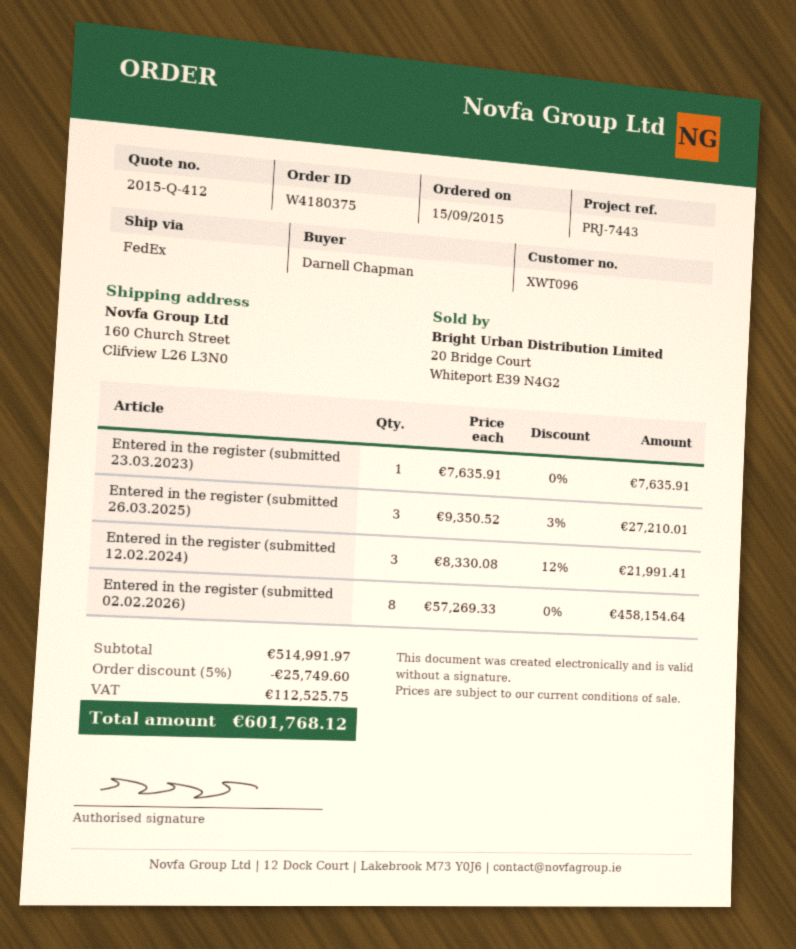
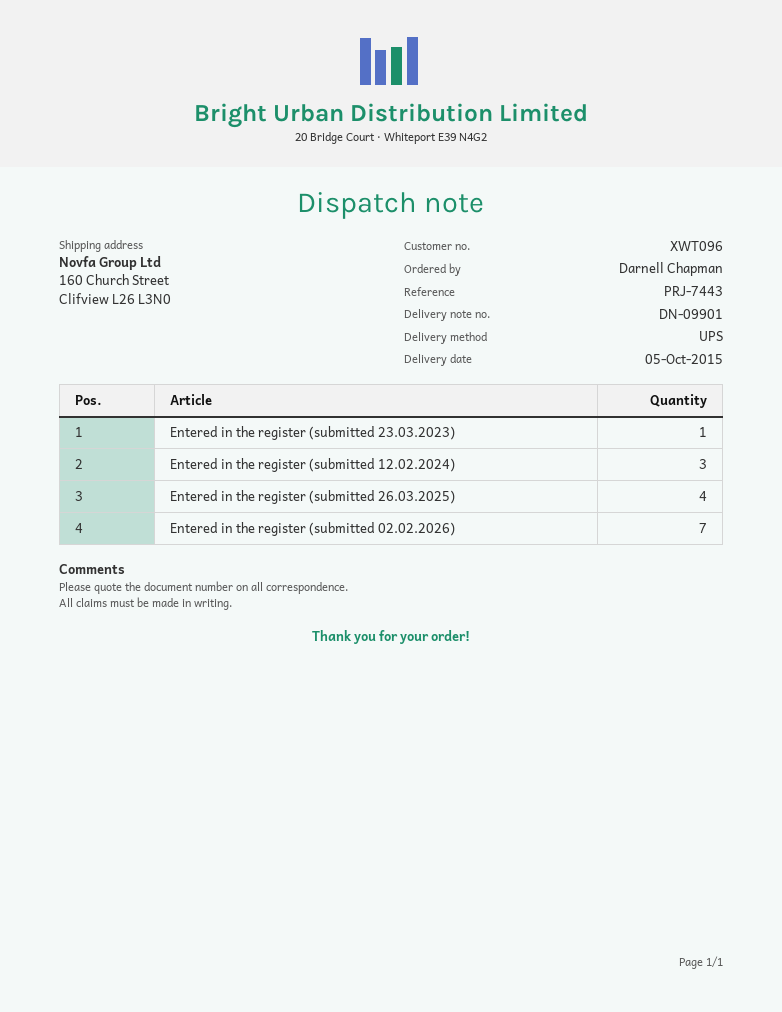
shipping method: FedEx -> UPS
Entered in the register (submitted 26.03.2025): 3 -> 4
Entered in the register (submitted 02.02.2026): 8 -> 7

